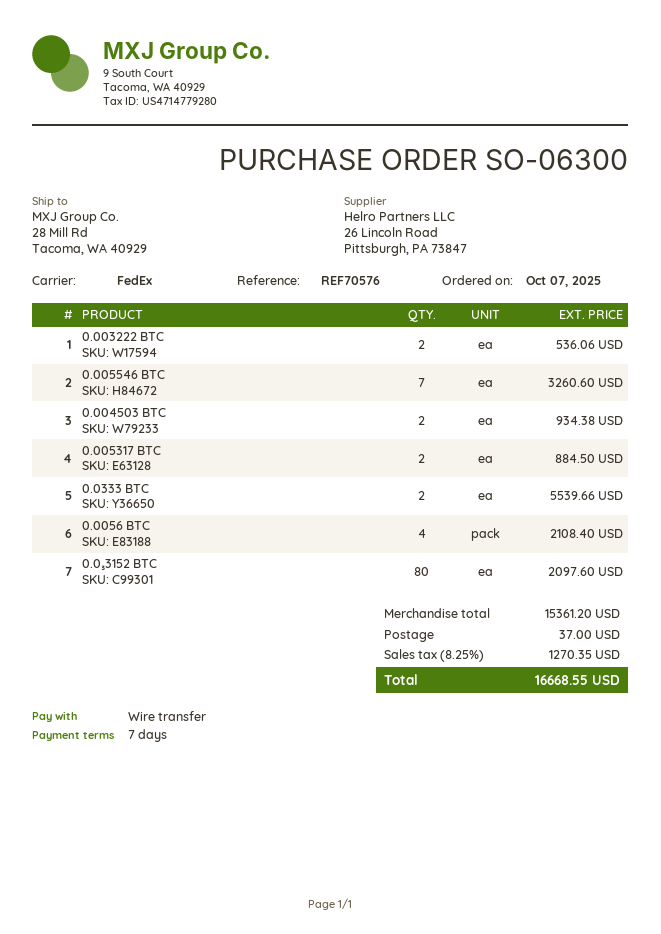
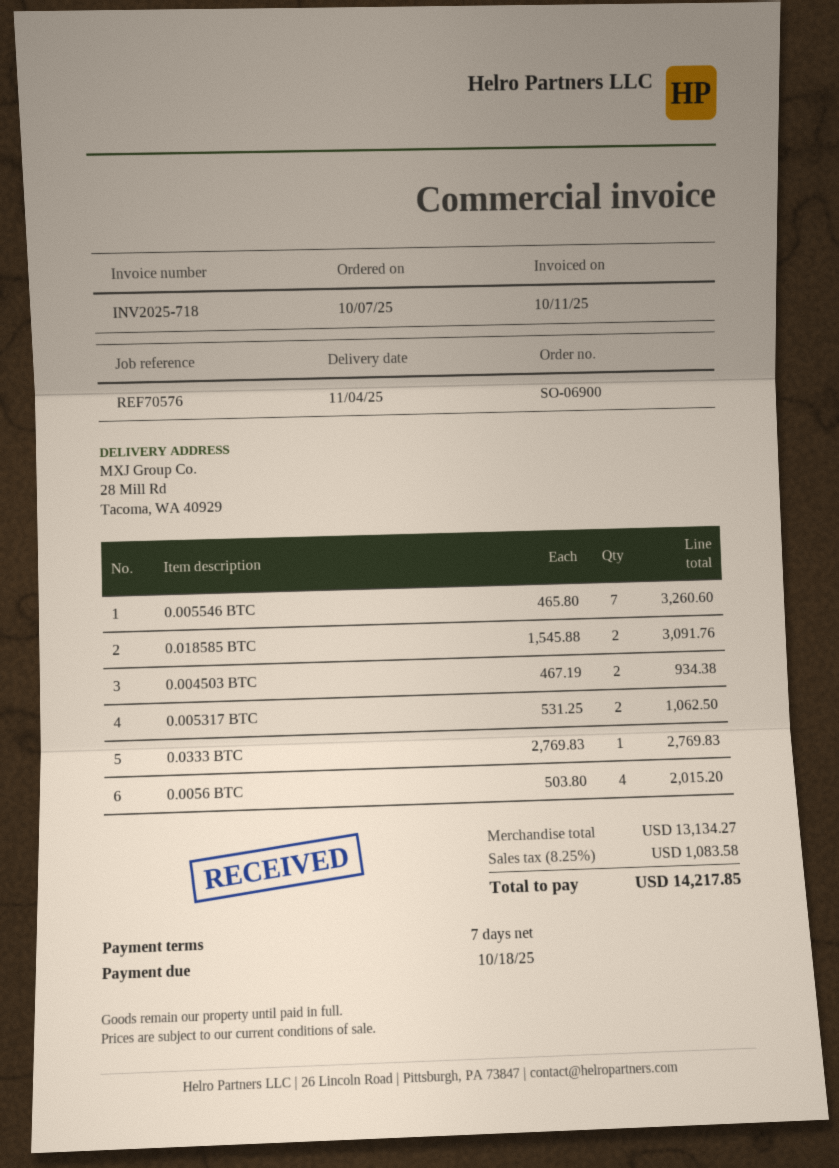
order number: SO-06300 -> SO-06900
0.003222 BTC: 2 for 536.06 -> none
0.005317 BTC: 2 for 884.50 -> 2 for 1062.50
0.0333 BTC: 2 for 5539.66 -> 1 for 2769.83
0.0056 BTC: 4 for 2108.40 -> 4 for 2015.20
0.0₃3152 BTC: 80 for 2097.60 -> none
0.018585 BTC: none -> 2 for 3091.76
subtotal: 15361.20 -> 13134.27
shipping: 37.00 -> none
tax: 8.25% = 1270.35 -> 8.25% = 1083.58
total: 16668.55 -> 14217.85

